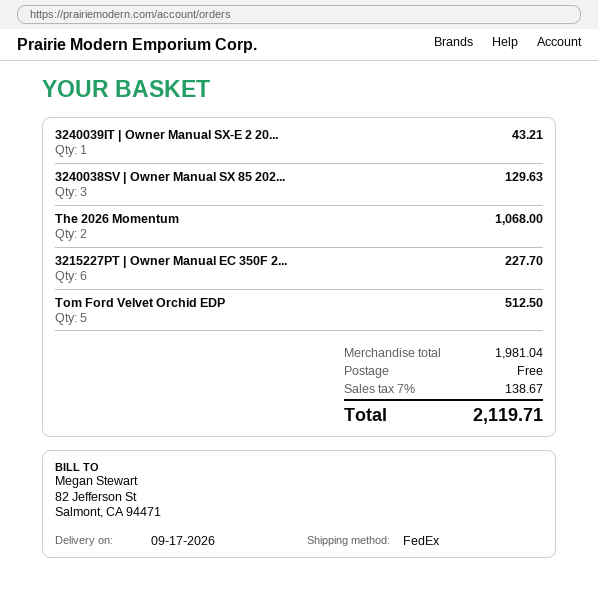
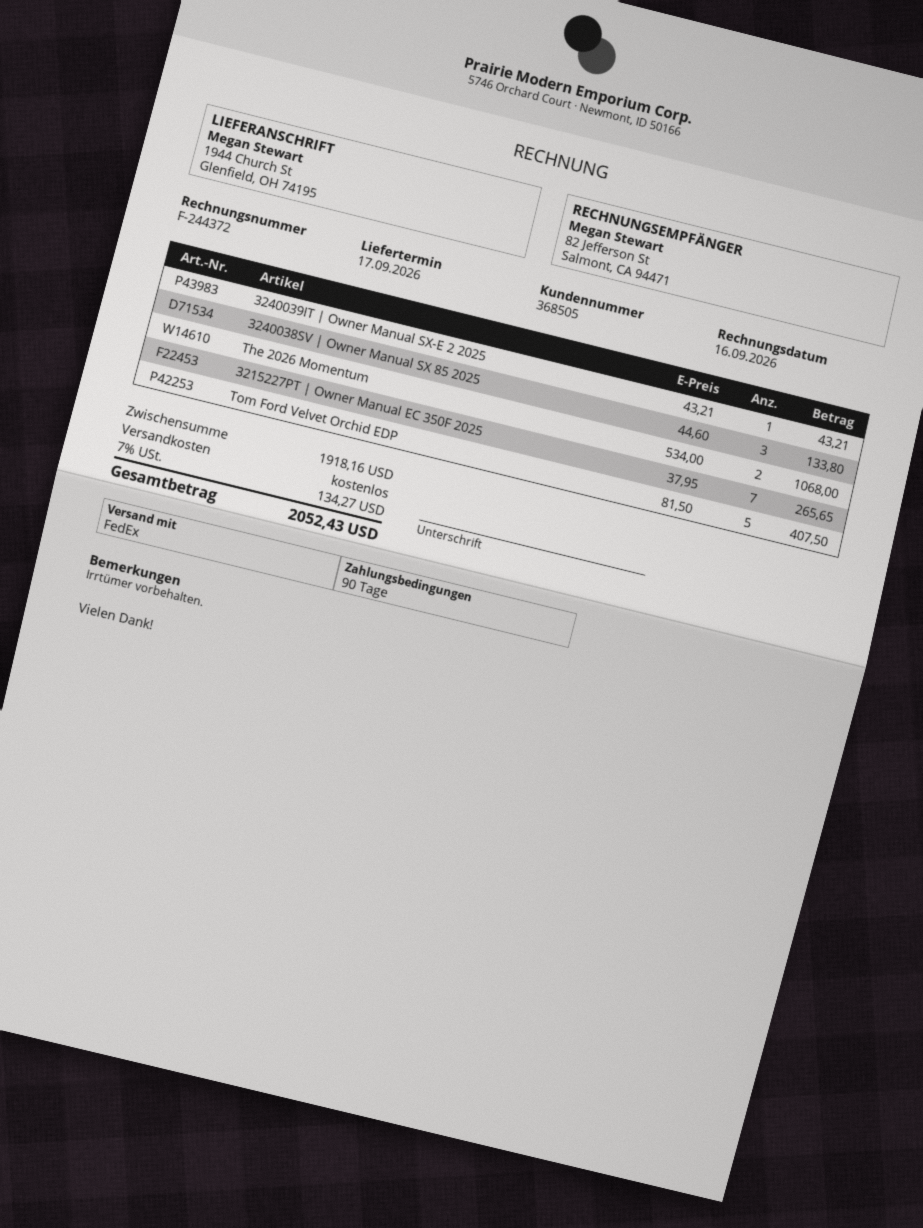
3240038SV | Owner Manual SX 85 202...: 3 for 129.63 -> 3 for 133.80
3215227PT | Owner Manual EC 350F 2...: 6 for 227.70 -> 7 for 265.65
Tom Ford Velvet Orchid EDP: 5 for 512.50 -> 5 for 407.50
subtotal: 1981.04 -> 1918.16
tax: 7% = 138.67 -> 7% = 134.27
total: 2119.71 -> 2052.43

